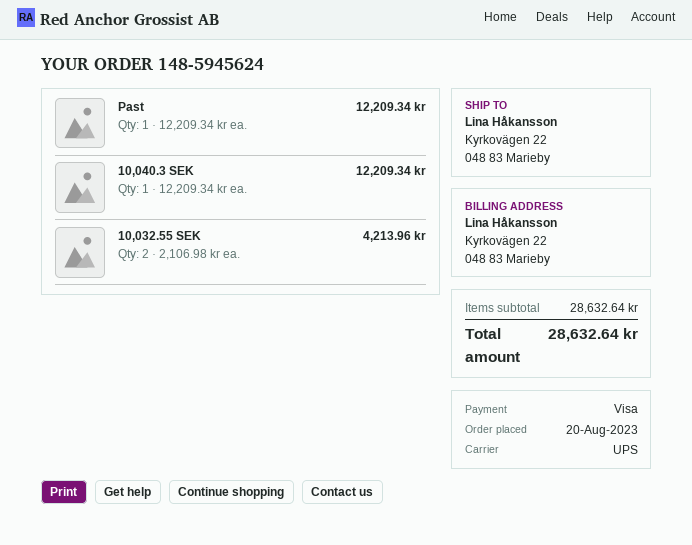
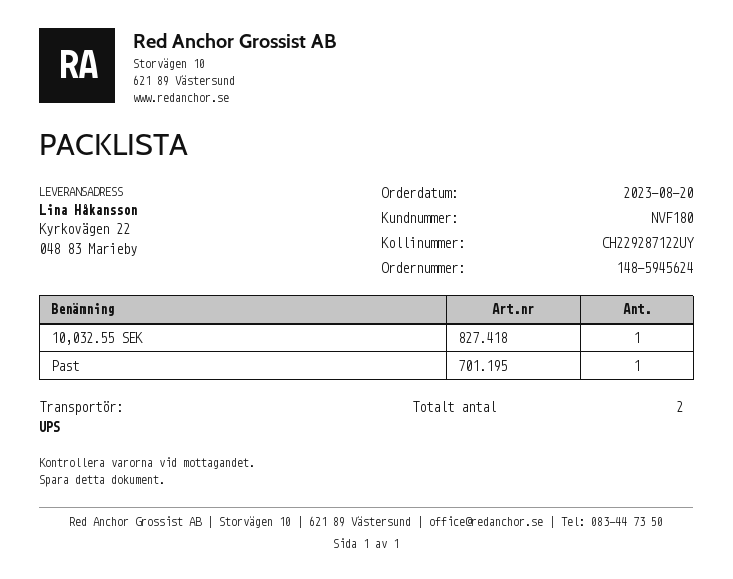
10,040.3 SEK: 1 -> none
10,032.55 SEK: 2 -> 1

